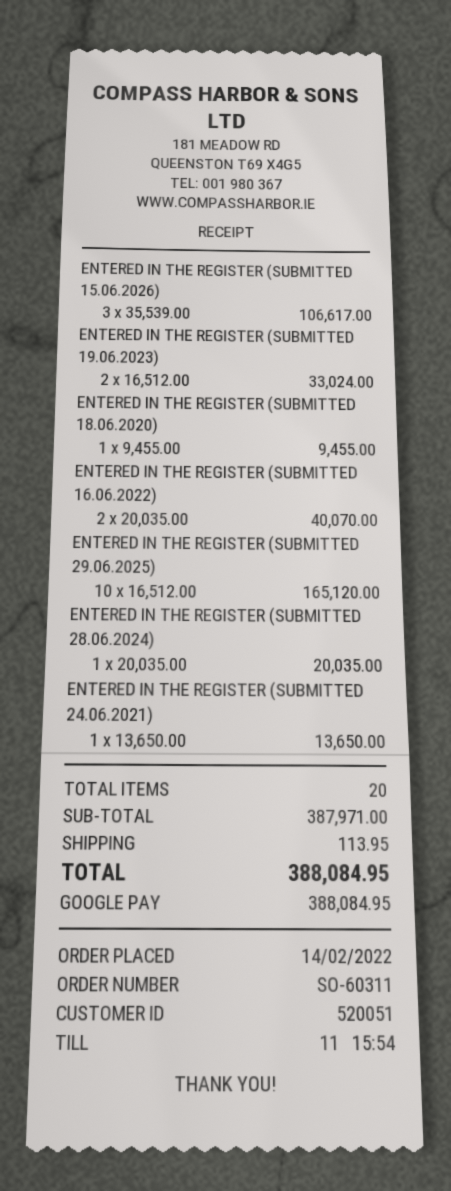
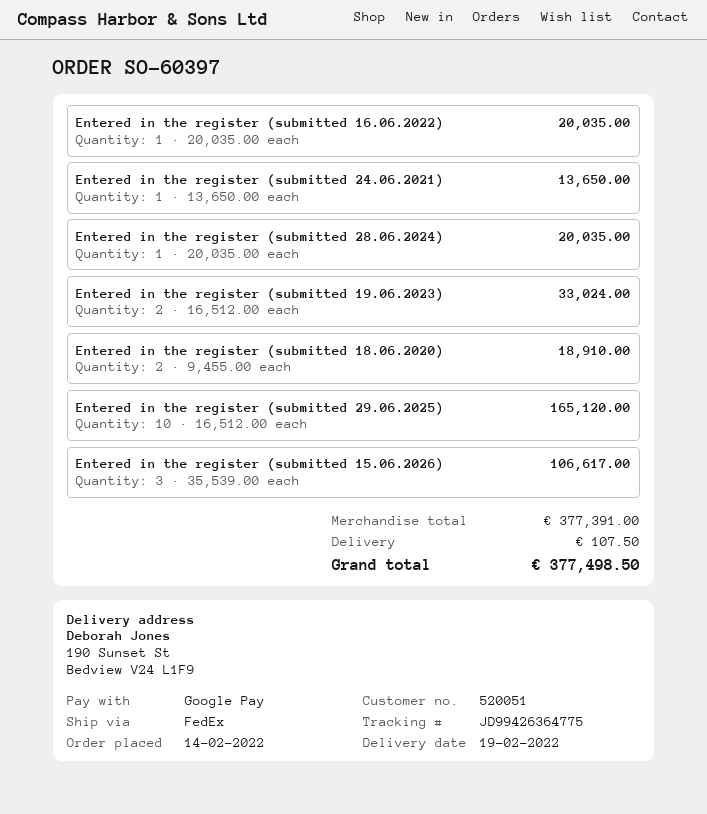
order number: SO-60311 -> SO-60397
ENTERED IN THE REGISTER (SUBMITTED 18.06.2020): 1 x 9455.00 = 9455.00 -> 2 x 9455.00 = 18910.00
ENTERED IN THE REGISTER (SUBMITTED 16.06.2022): 2 x 20035.00 = 40070.00 -> 1 x 20035.00 = 20035.00
subtotal: 387971.00 -> 377391.00
shipping: 113.95 -> 107.50
total: 388084.95 -> 377498.50

